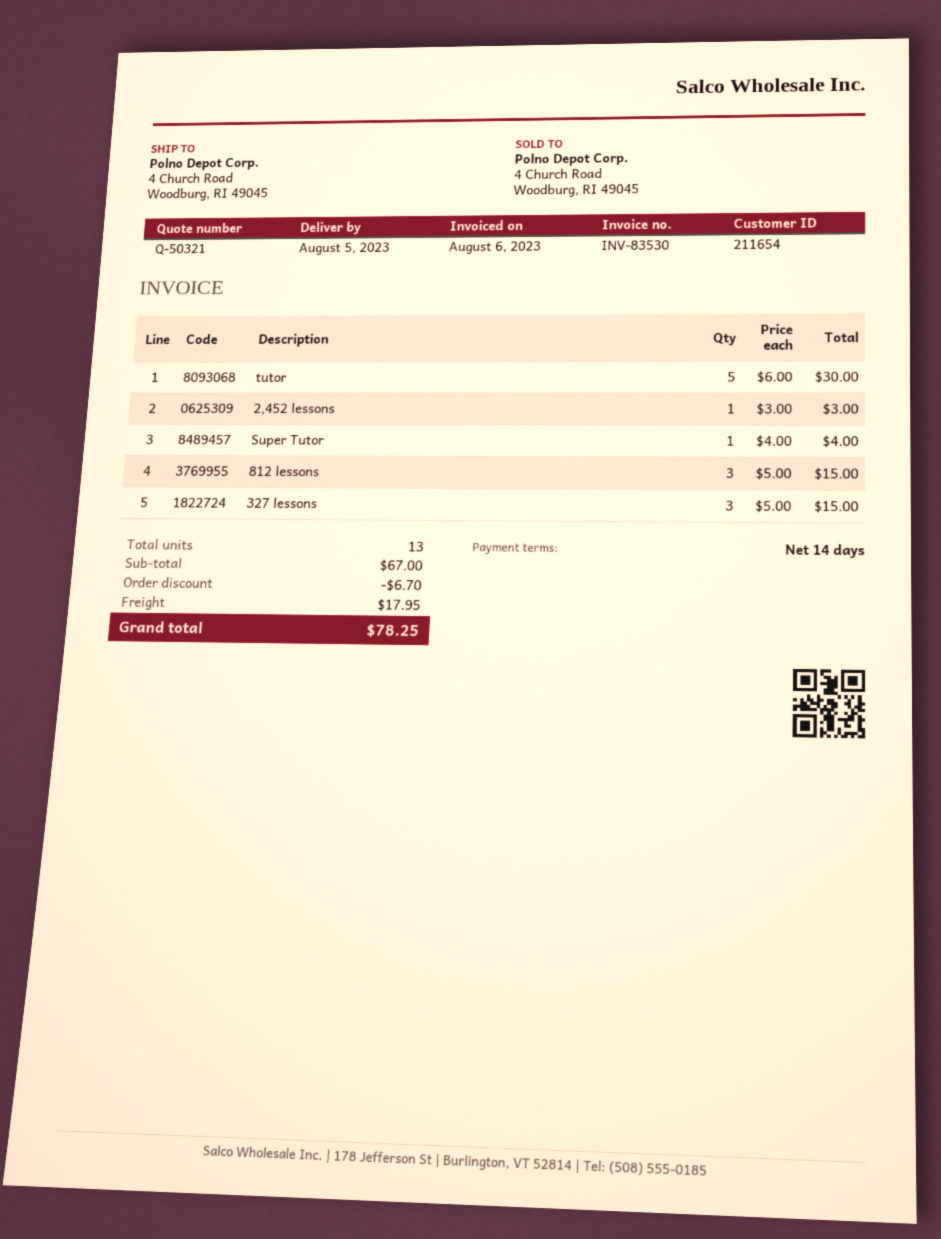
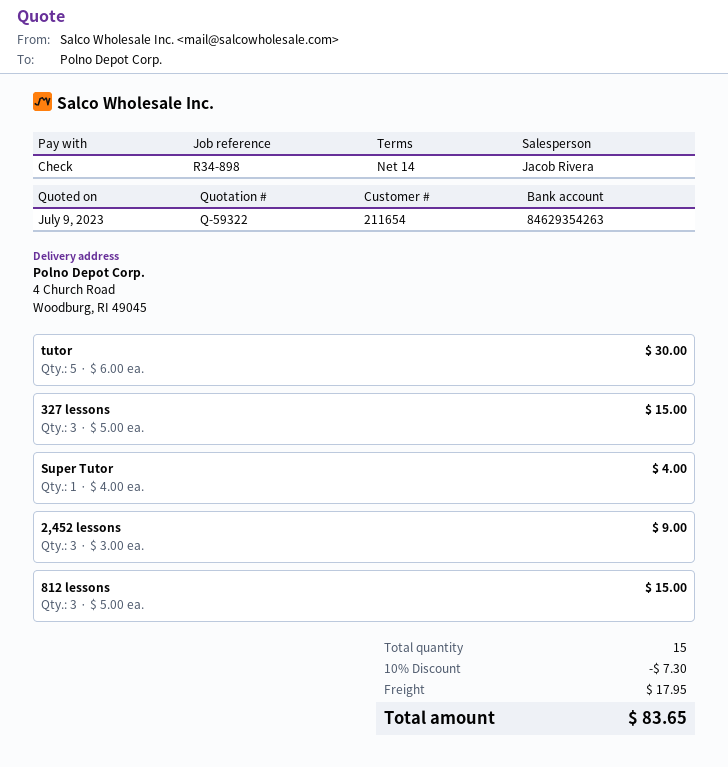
quote number: Q-50321 -> Q-59322
2,452 lessons: 1 x 3.00 = 3.00 -> 3 x 3.00 = 9.00
total quantity: 13 -> 15
discount: 6.70 -> 7.30
total: 78.25 -> 83.65

